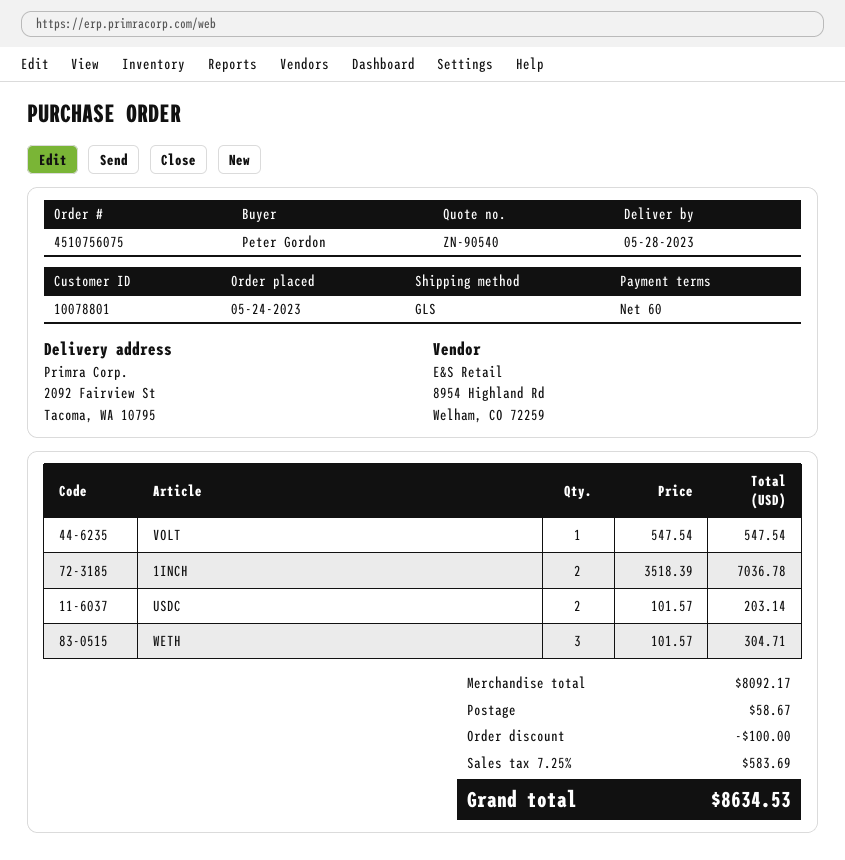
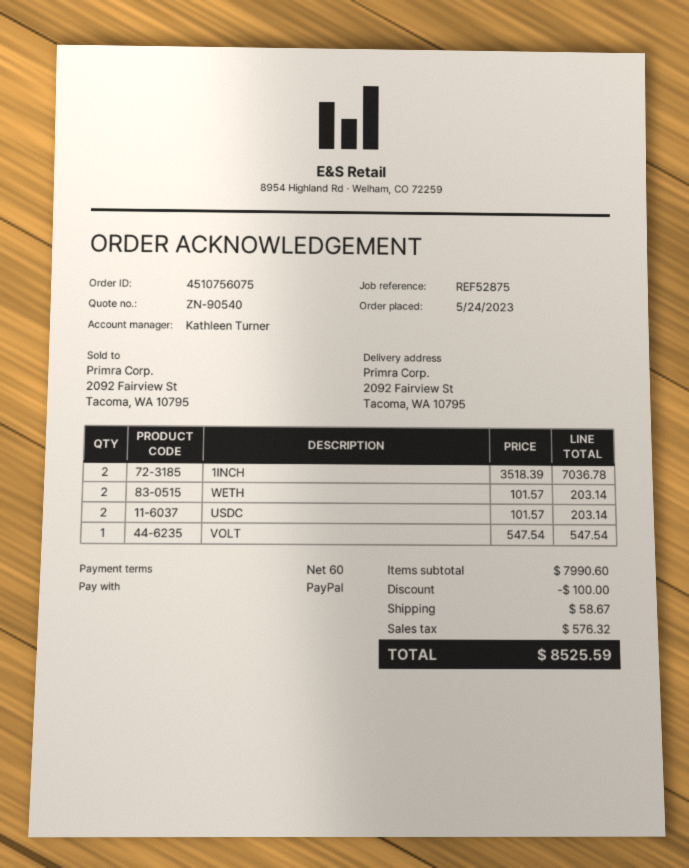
WETH: 3 x 101.57 = 304.71 -> 2 x 101.57 = 203.14
subtotal: 8092.17 -> 7990.60
tax: 583.69 -> 576.32
total: 8634.53 -> 8525.59

